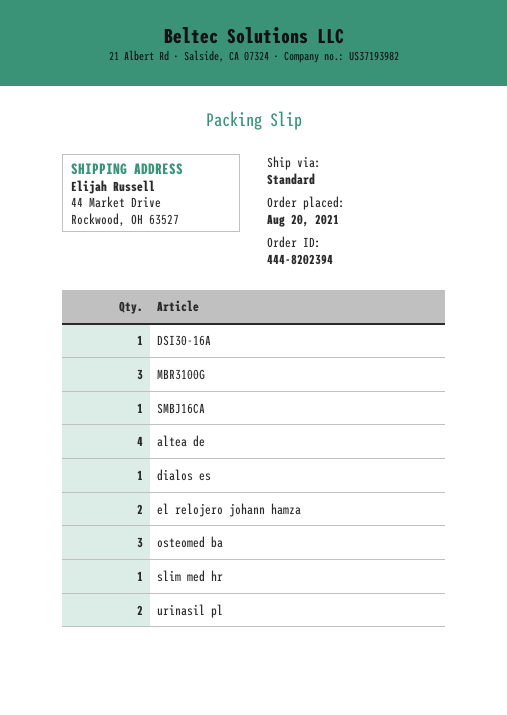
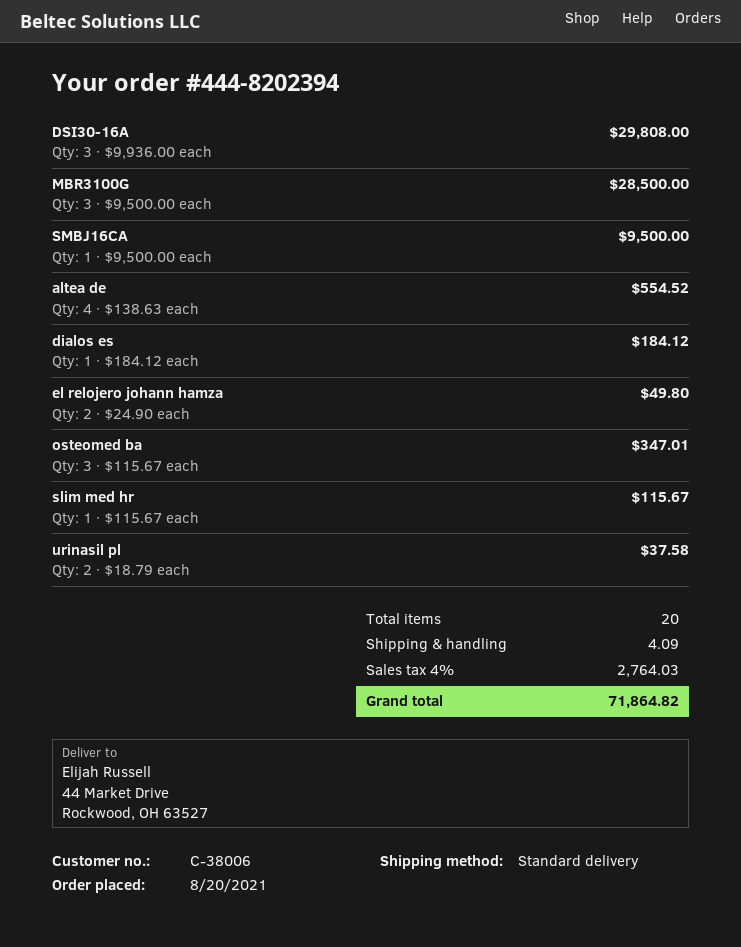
DSI30-16A: 1 -> 3

